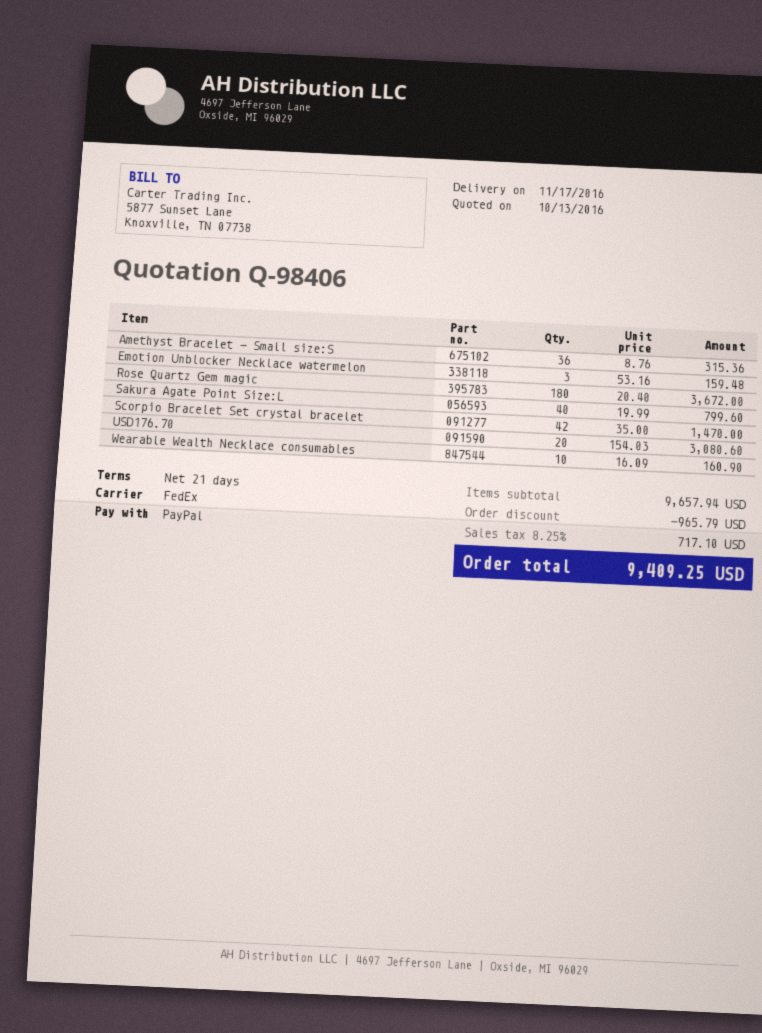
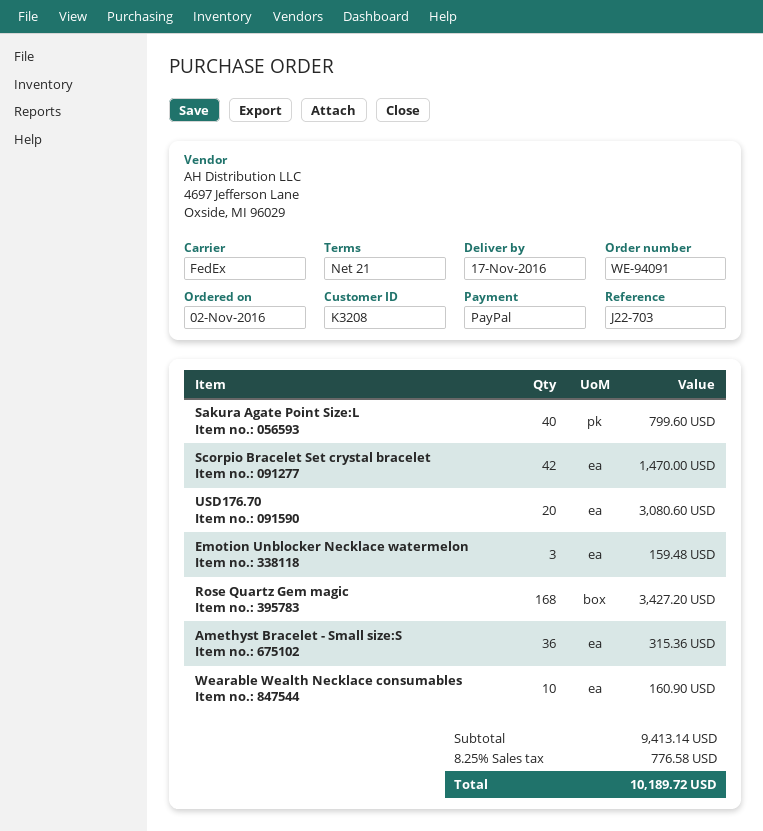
Rose Quartz Gem magic: 180 for 3672.00 -> 168 for 3427.20
subtotal: 9657.94 -> 9413.14
discount: 965.79 -> none
tax: 8.25% = 717.10 -> 8.25% = 776.58
total: 9409.25 -> 10189.72

